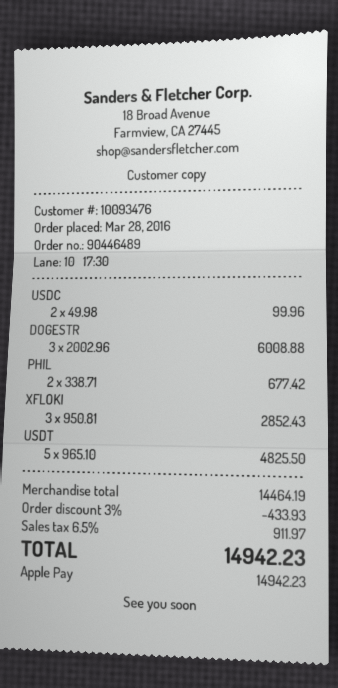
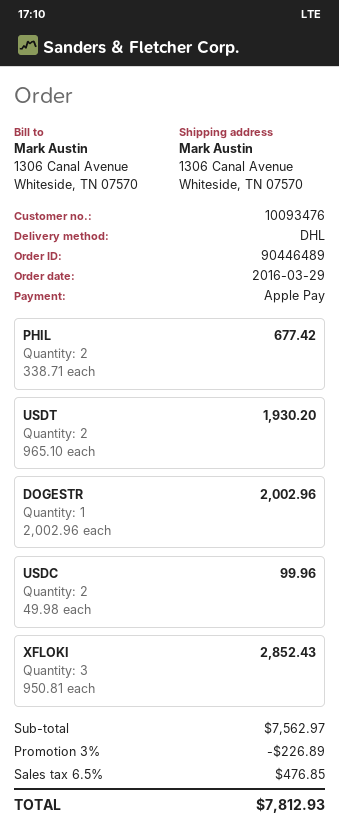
order date: 2016-03-28 -> 2016-03-29
DOGESTR: 3 x 2002.96 = 6008.88 -> 1 x 2002.96 = 2002.96
USDT: 5 x 965.10 = 4825.50 -> 2 x 965.10 = 1930.20
subtotal: 14464.19 -> 7562.97
discount: 3% = 433.93 -> 3% = 226.89
tax: 6.5% = 911.97 -> 6.5% = 476.85
total: 14942.23 -> 7812.93

